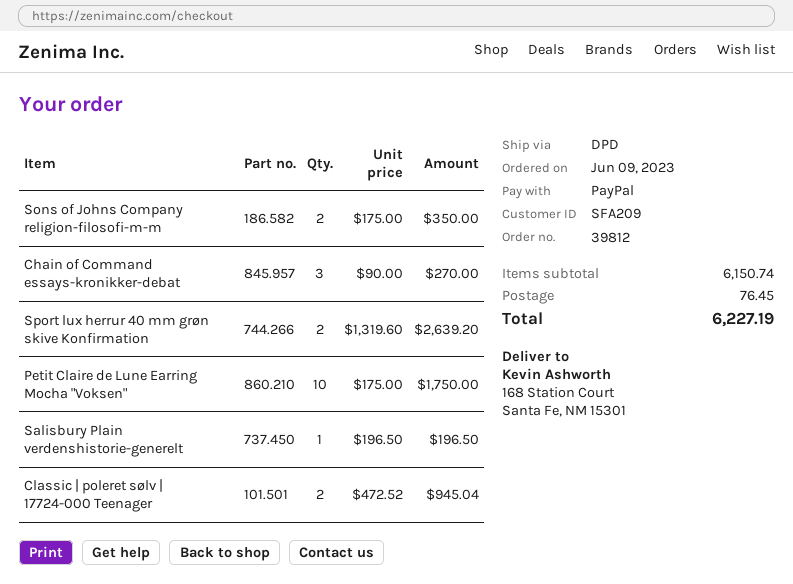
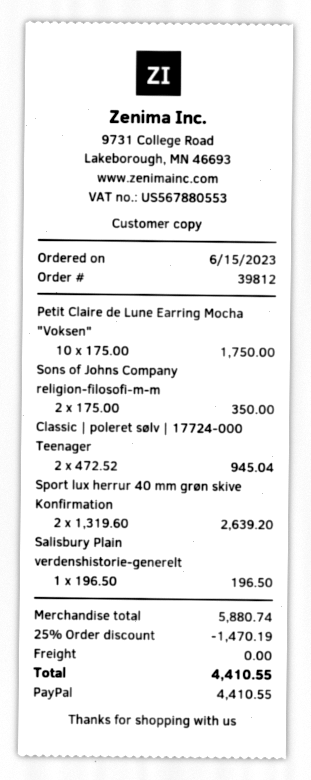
order date: 2023-06-09 -> 2023-06-15
Chain of Command essays-kronikker-debat: 3 x 90.00 = 270.00 -> none
subtotal: 6150.74 -> 5880.74
discount: none -> 25% = 1470.19
shipping: 76.45 -> 0.00
total: 6227.19 -> 4410.55

